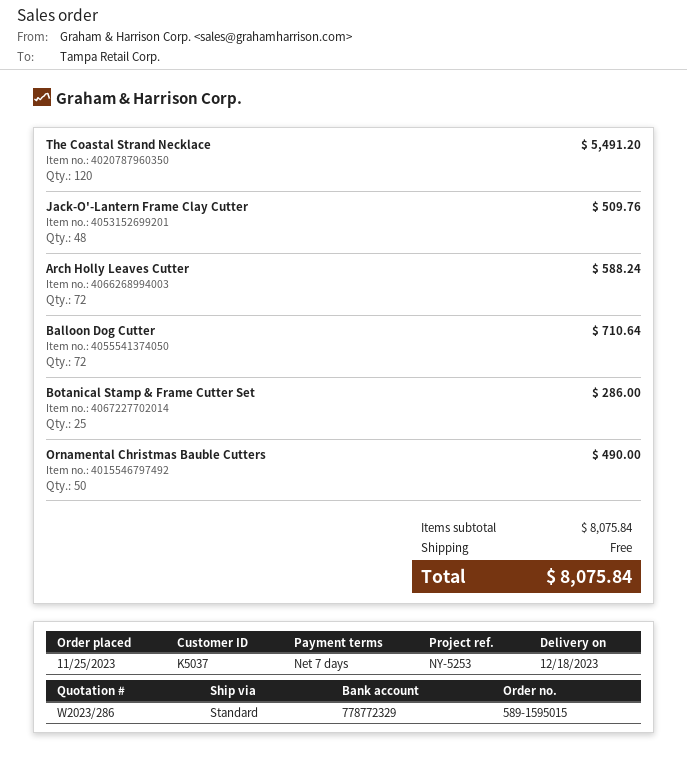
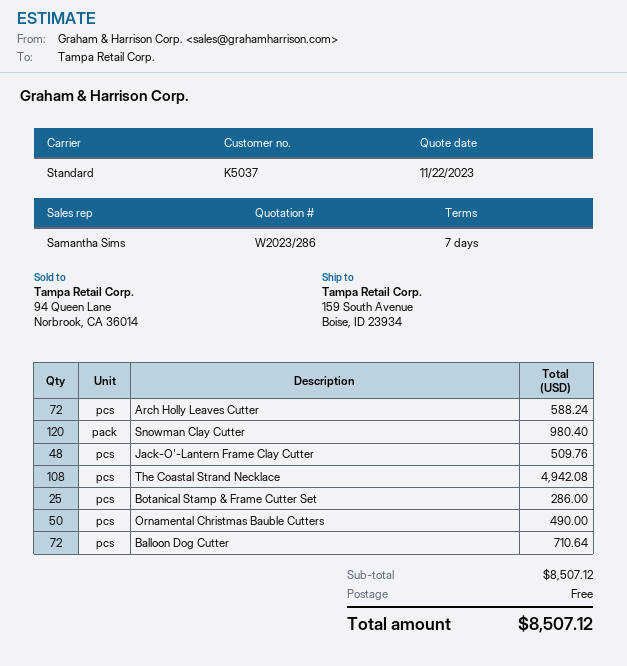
The Coastal Strand Necklace: 120 for 5491.20 -> 108 for 4942.08
Snowman Clay Cutter: none -> 120 for 980.40
subtotal: 8075.84 -> 8507.12
total: 8075.84 -> 8507.12

